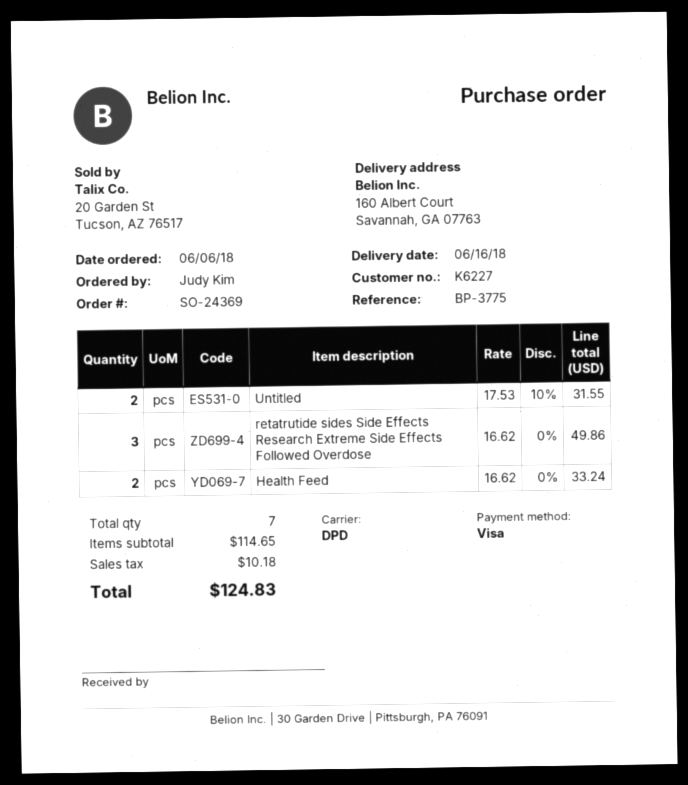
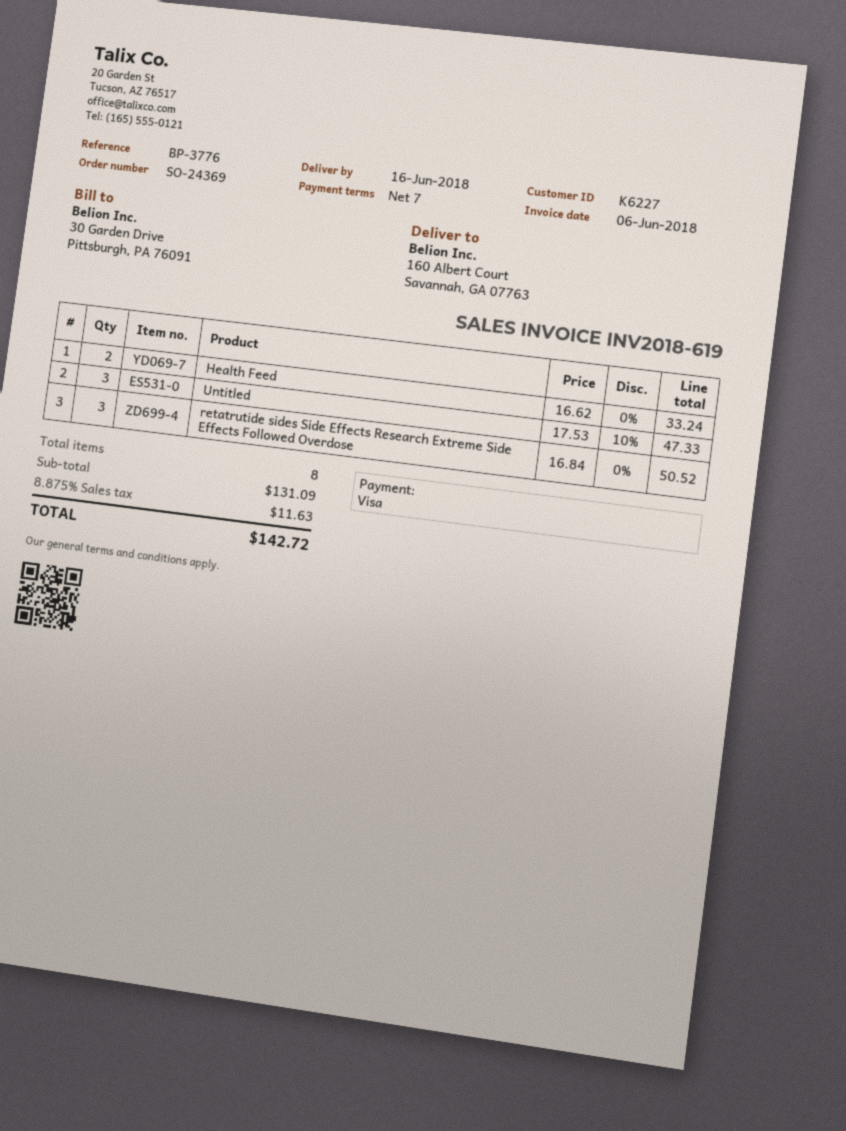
reference: BP-3775 -> BP-3776
Untitled: 2 x 17.53 - 10% = 31.55 -> 3 x 17.53 - 10% = 47.33
retatrutide sides Side Effects Research Extreme Side Effects Followed Overdose: 3 x 16.62 = 49.86 -> 3 x 16.84 = 50.52
total quantity: 7 -> 8
subtotal: 114.65 -> 131.09
tax: 10.18 -> 11.63
total: 124.83 -> 142.72

